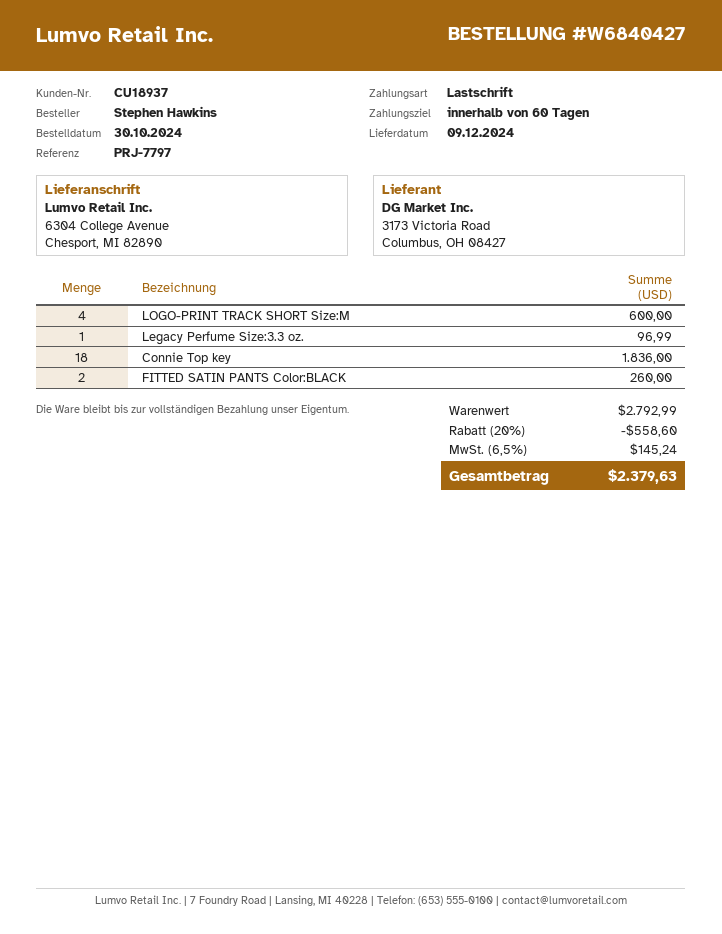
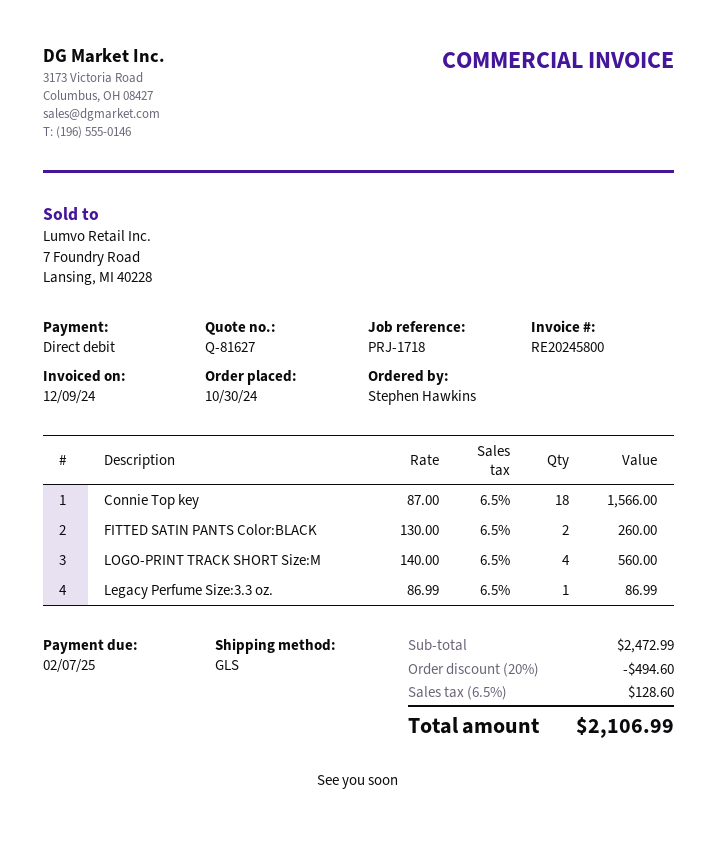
reference: PRJ-7797 -> PRJ-1718
LOGO-PRINT TRACK SHORT Size:M: 4 for 600.00 -> 4 for 560.00
Legacy Perfume Size:3.3 oz.: 1 for 96.99 -> 1 for 86.99
Connie Top key: 18 for 1836.00 -> 18 for 1566.00
subtotal: 2792.99 -> 2472.99
discount: 20% = 558.60 -> 20% = 494.60
tax: 6.5% = 145.24 -> 6.5% = 128.60
total: 2379.63 -> 2106.99

